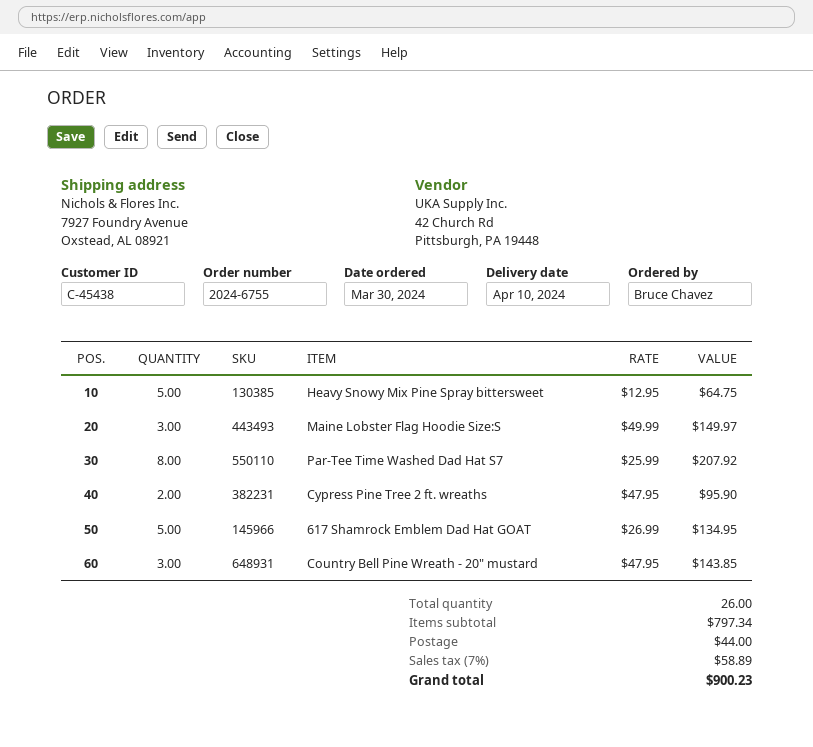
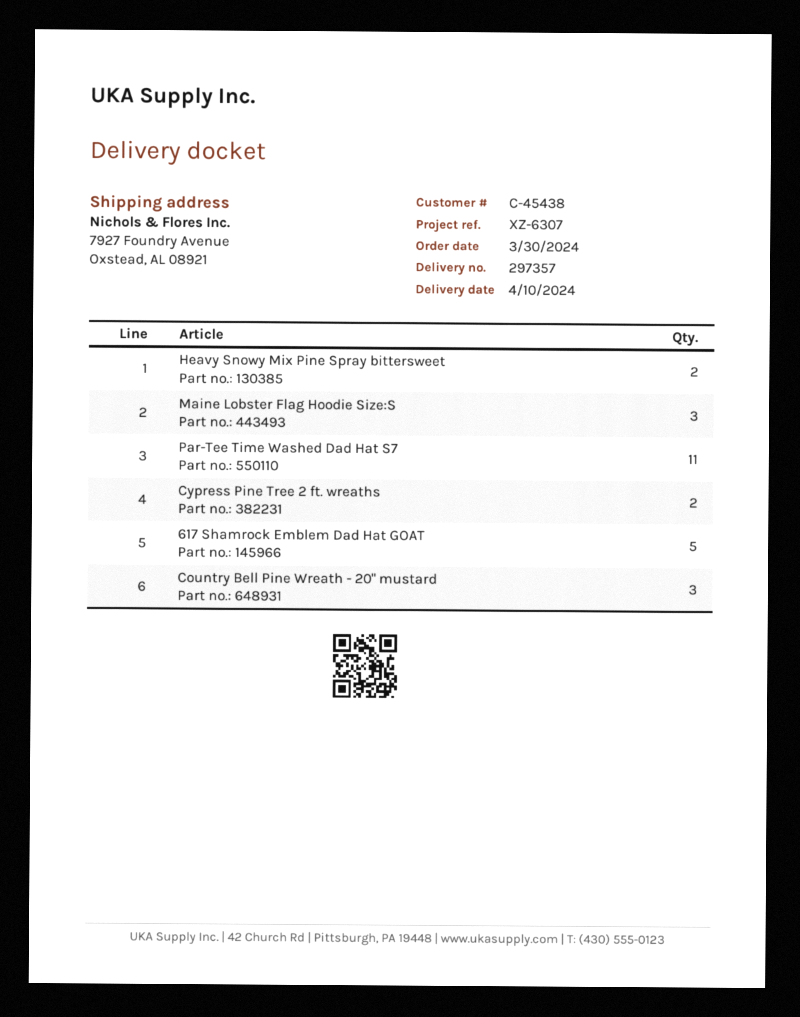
Heavy Snowy Mix Pine Spray bittersweet: 5 -> 2
Par-Tee Time Washed Dad Hat S7: 8 -> 11

